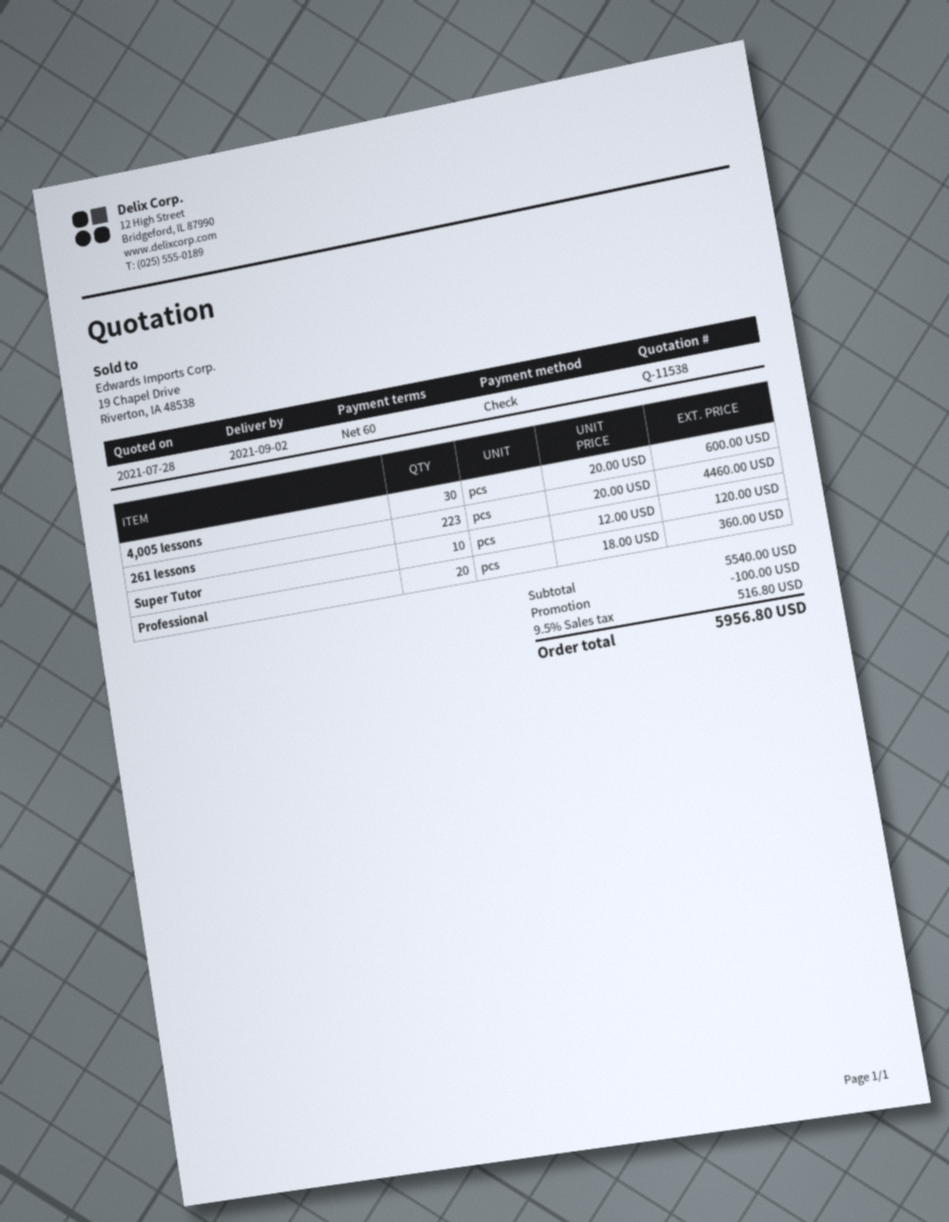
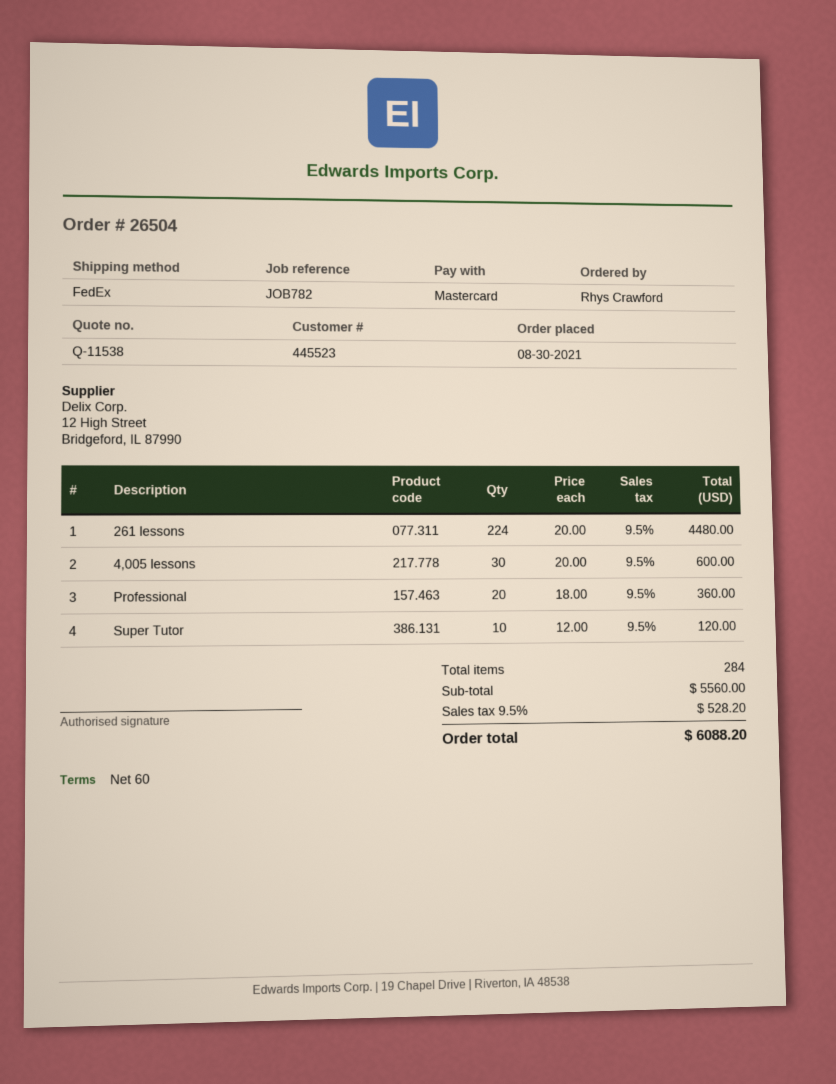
payment method: cheque -> Mastercard
261 lessons: 223 x 20.00 = 4460.00 -> 224 x 20.00 = 4480.00
subtotal: 5540.00 -> 5560.00
discount: 100.00 -> none
tax: 9.5% = 516.80 -> 9.5% = 528.20
total: 5956.80 -> 6088.20

